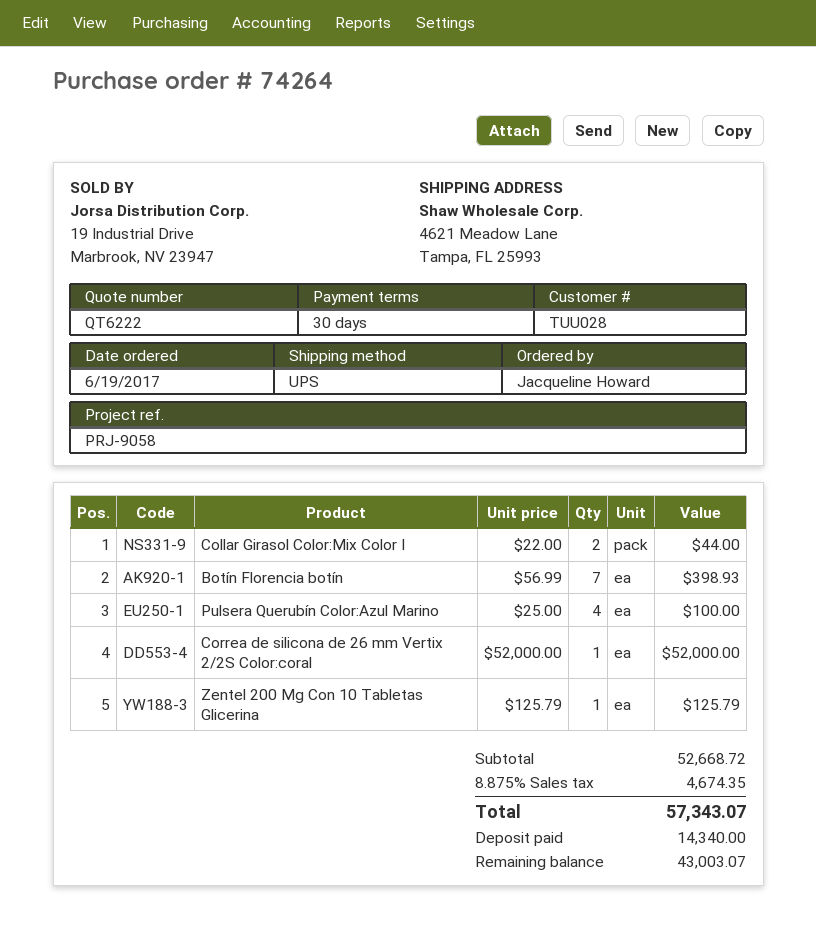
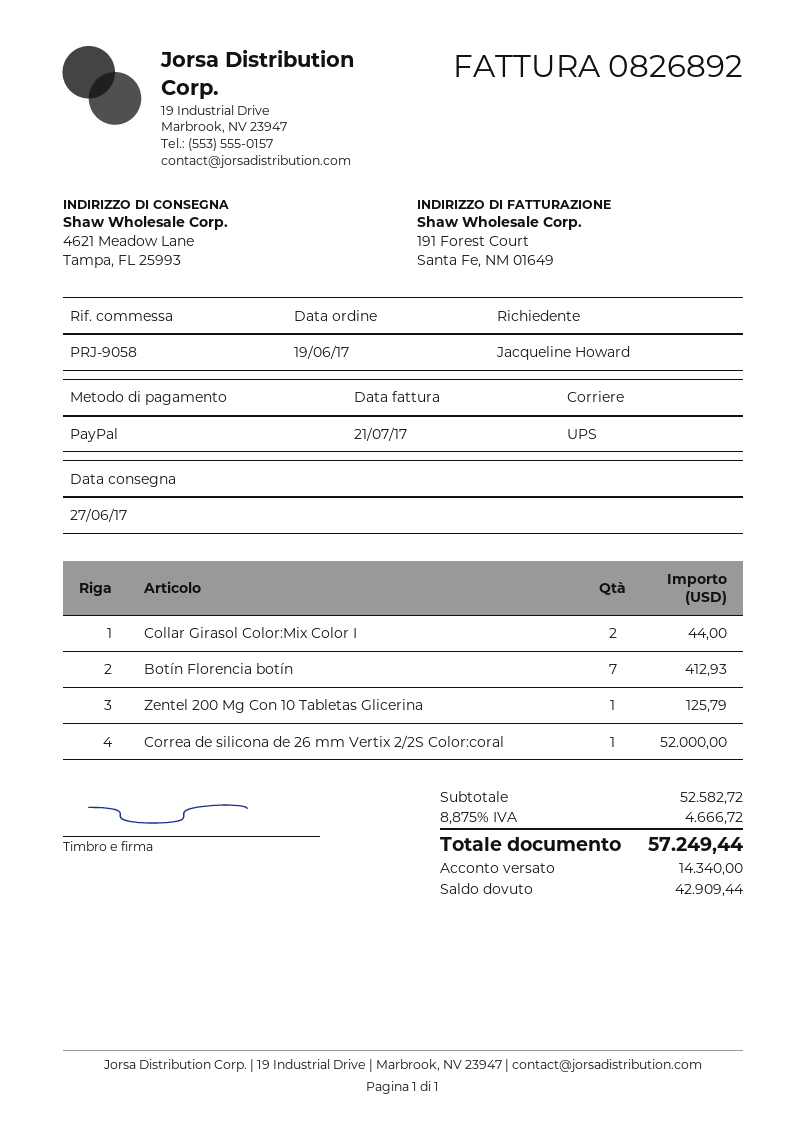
Botín Florencia botín: 7 for 398.93 -> 7 for 412.93
Pulsera Querubín Color:Azul Marino: 4 for 100.00 -> none
subtotal: 52668.72 -> 52582.72
tax: 8.875% = 4674.35 -> 8.875% = 4666.72
total: 57343.07 -> 57249.44
balance: 43003.07 -> 42909.44

